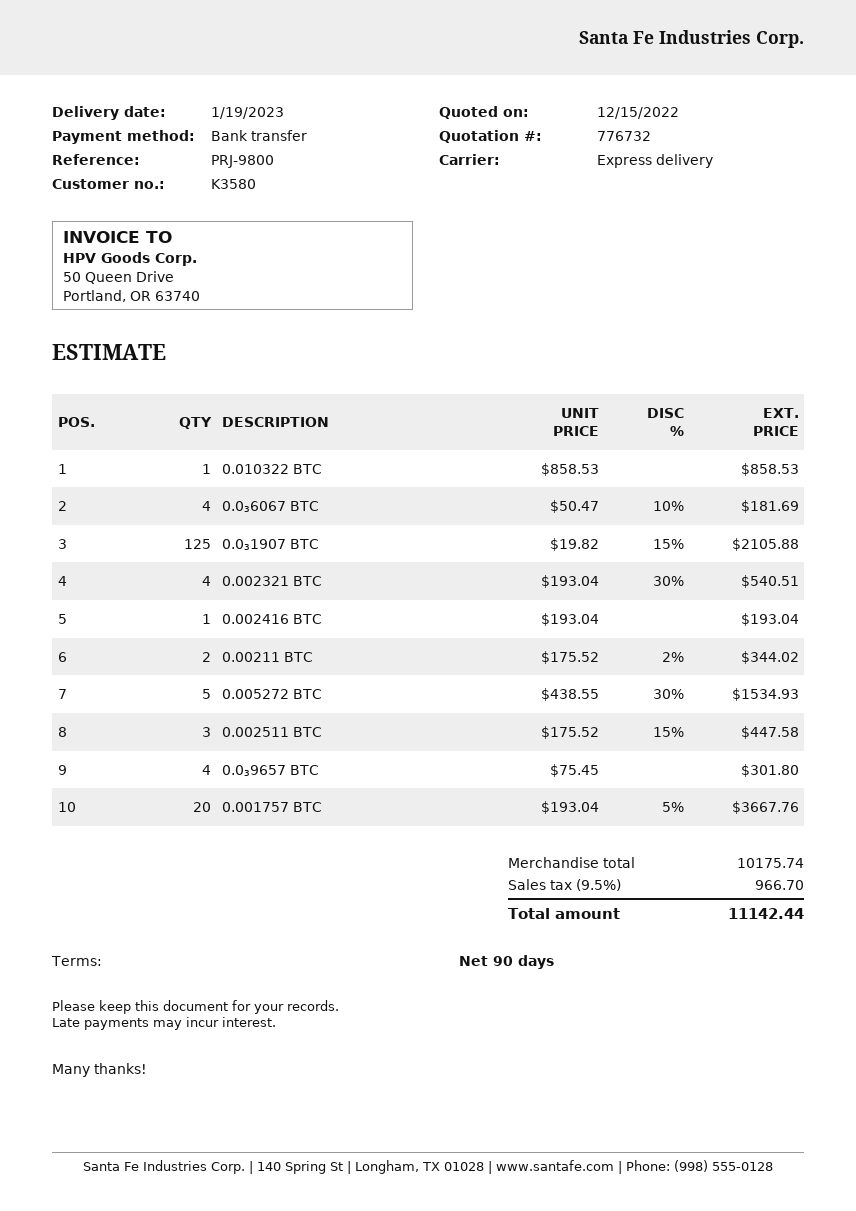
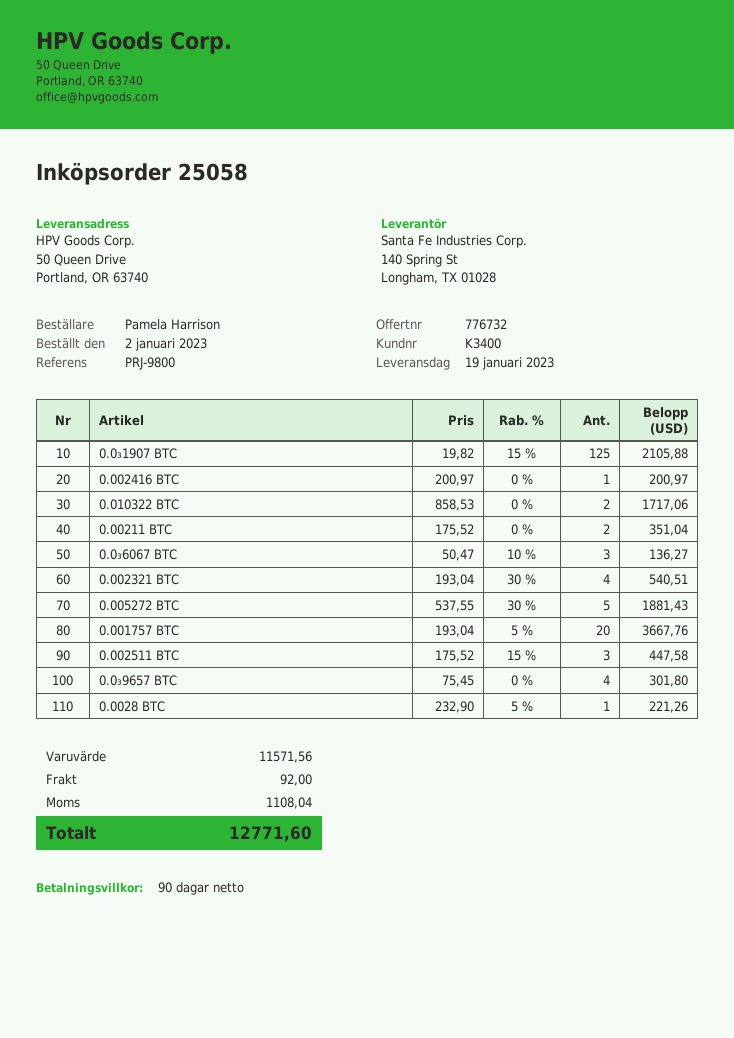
customer number: K3580 -> K3400
0.010322 BTC: 1 x 858.53 = 858.53 -> 2 x 858.53 = 1717.06
0.0₃6067 BTC: 4 x 50.47 - 10% = 181.69 -> 3 x 50.47 - 10% = 136.27
0.002416 BTC: 1 x 193.04 = 193.04 -> 1 x 200.97 = 200.97
0.00211 BTC: 2 x 175.52 - 2% = 344.02 -> 2 x 175.52 = 351.04
0.005272 BTC: 5 x 438.55 - 30% = 1534.93 -> 5 x 537.55 - 30% = 1881.43
0.0028 BTC: none -> 1 x 232.90 - 5% = 221.26
subtotal: 10175.74 -> 11571.56
shipping: none -> 92.00
tax: 966.70 -> 1108.04
total: 11142.44 -> 12771.60

